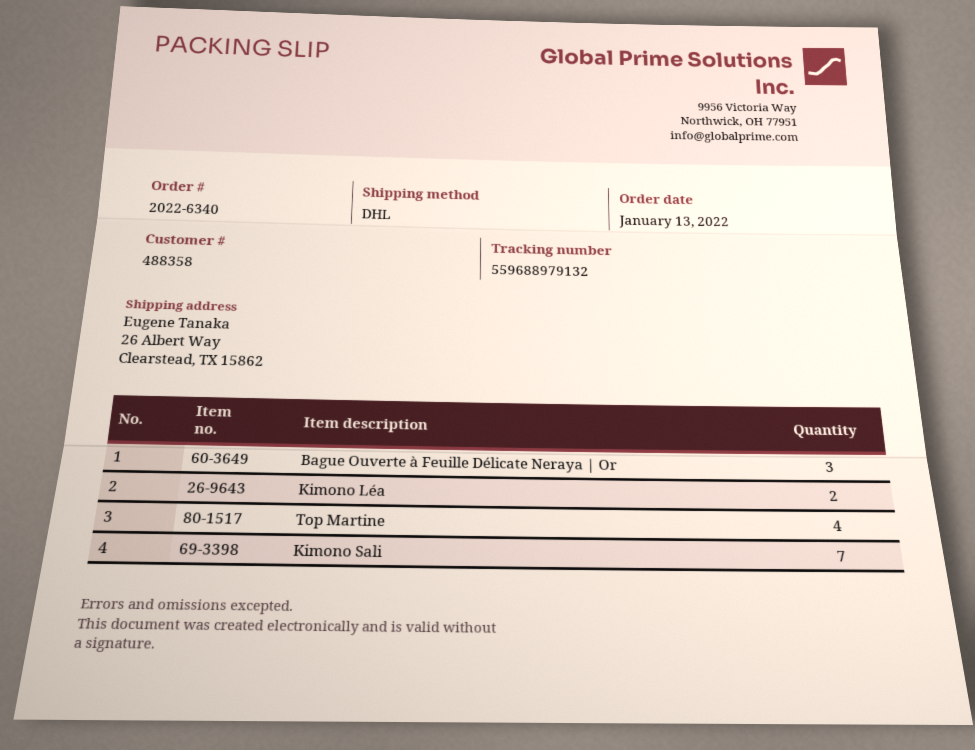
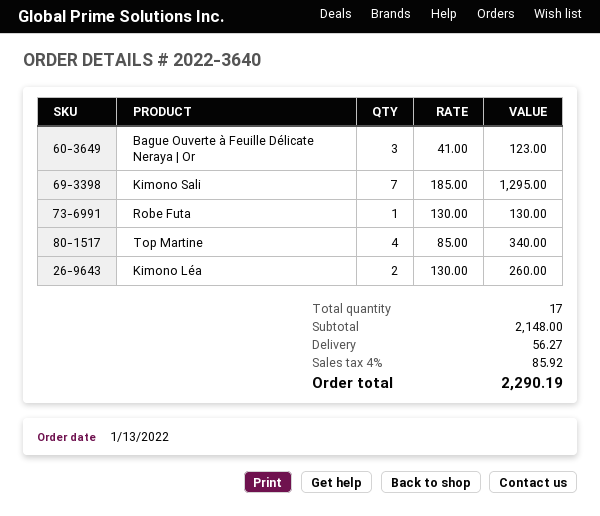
order number: 2022-6340 -> 2022-3640
Robe Futa: none -> 1

